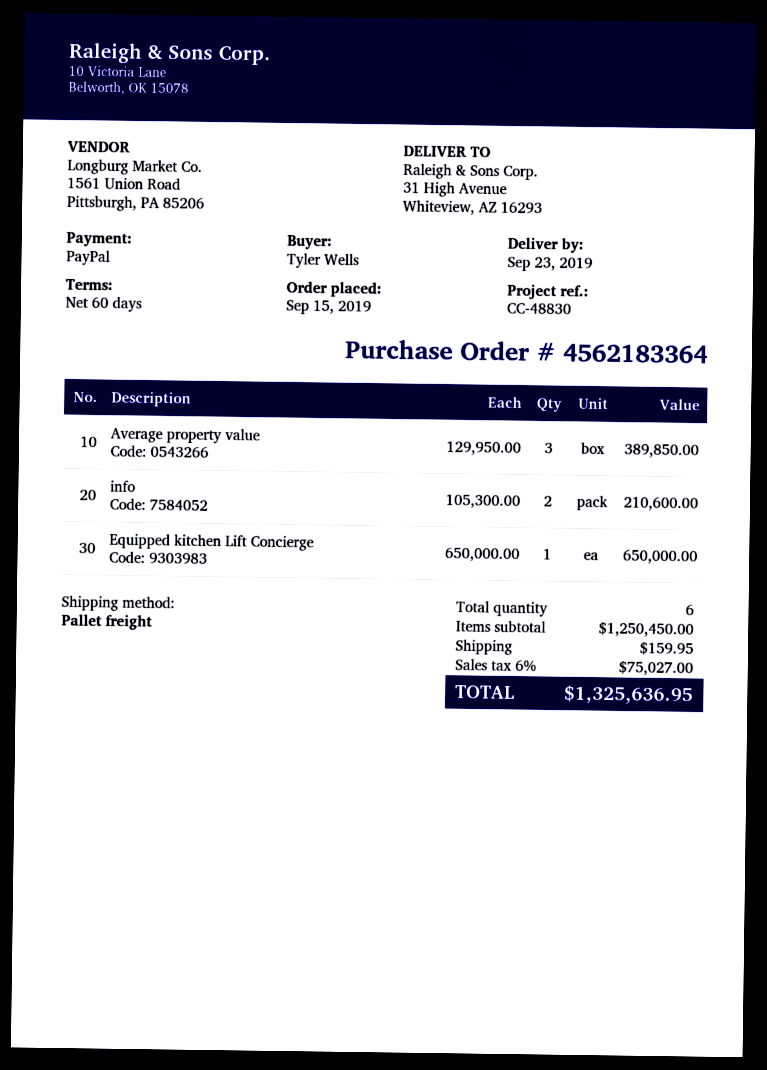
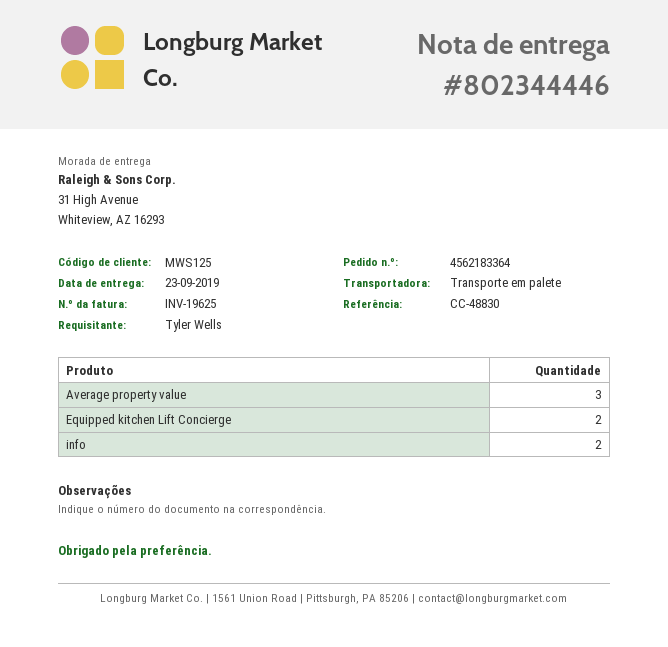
Equipped kitchen Lift Concierge: 1 -> 2

